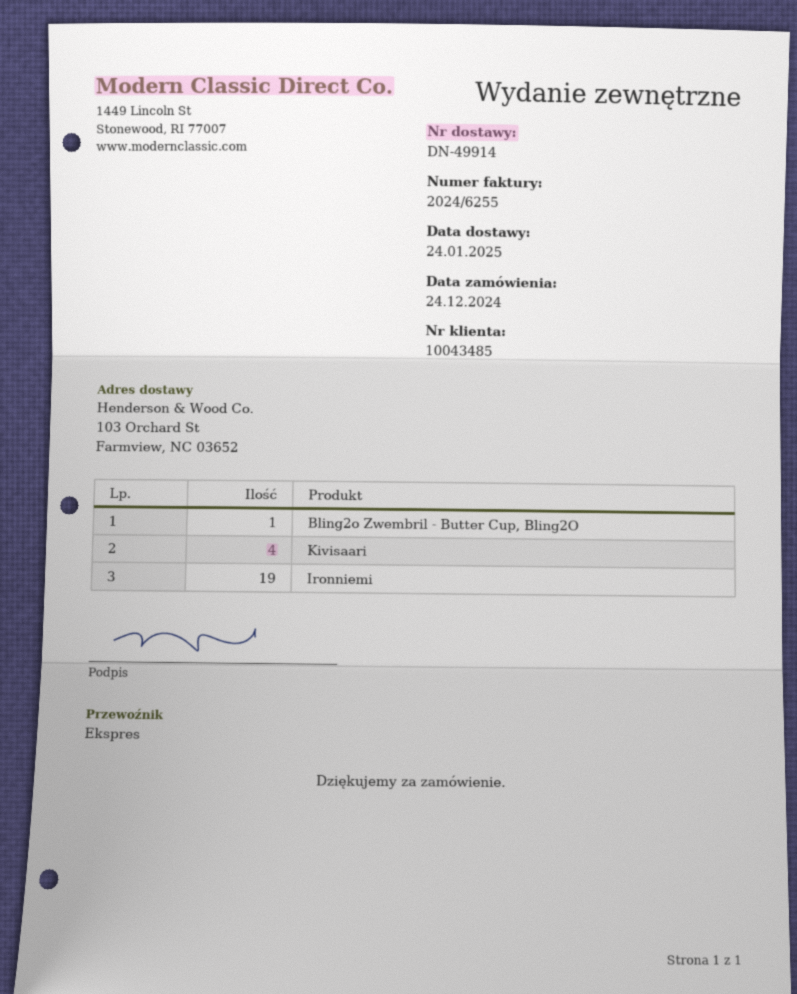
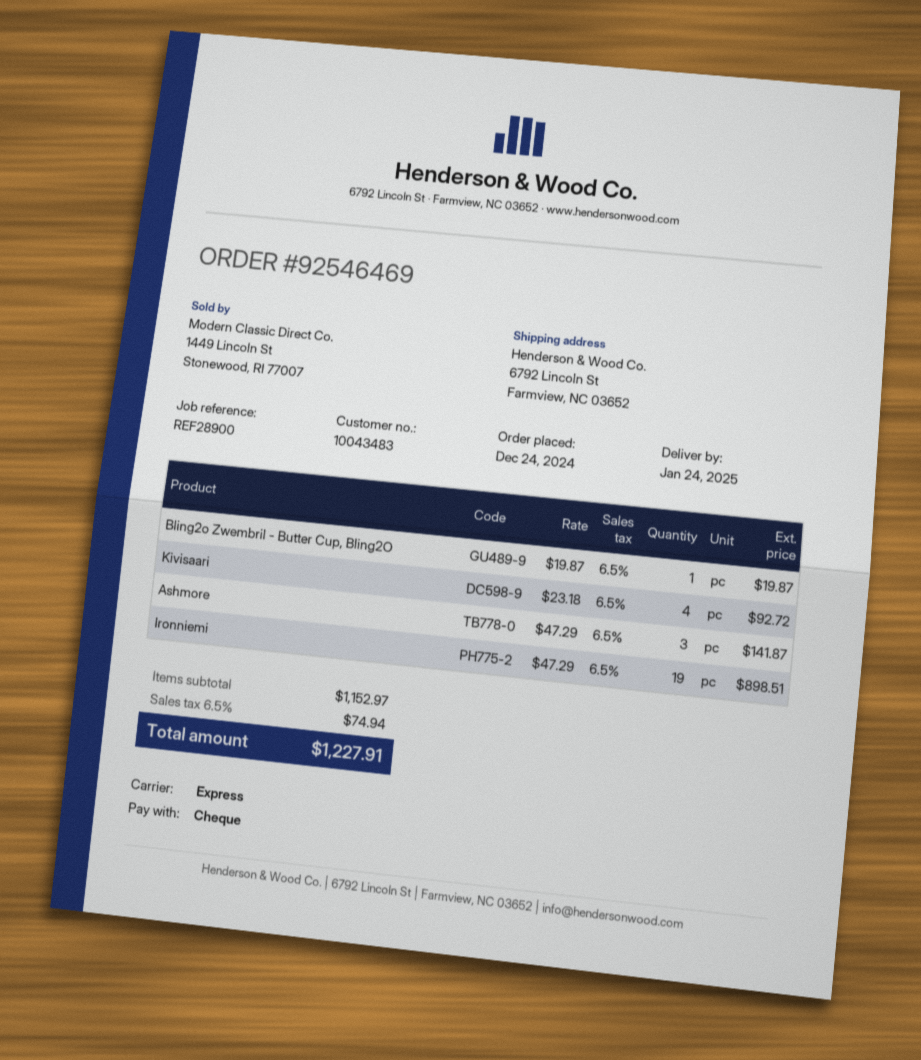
customer number: 10043485 -> 10043483
ship to: 103 Orchard St, Farmview, NC 03652 -> 6792 Lincoln St, Farmview, NC 03652
Ashmore: none -> 3

